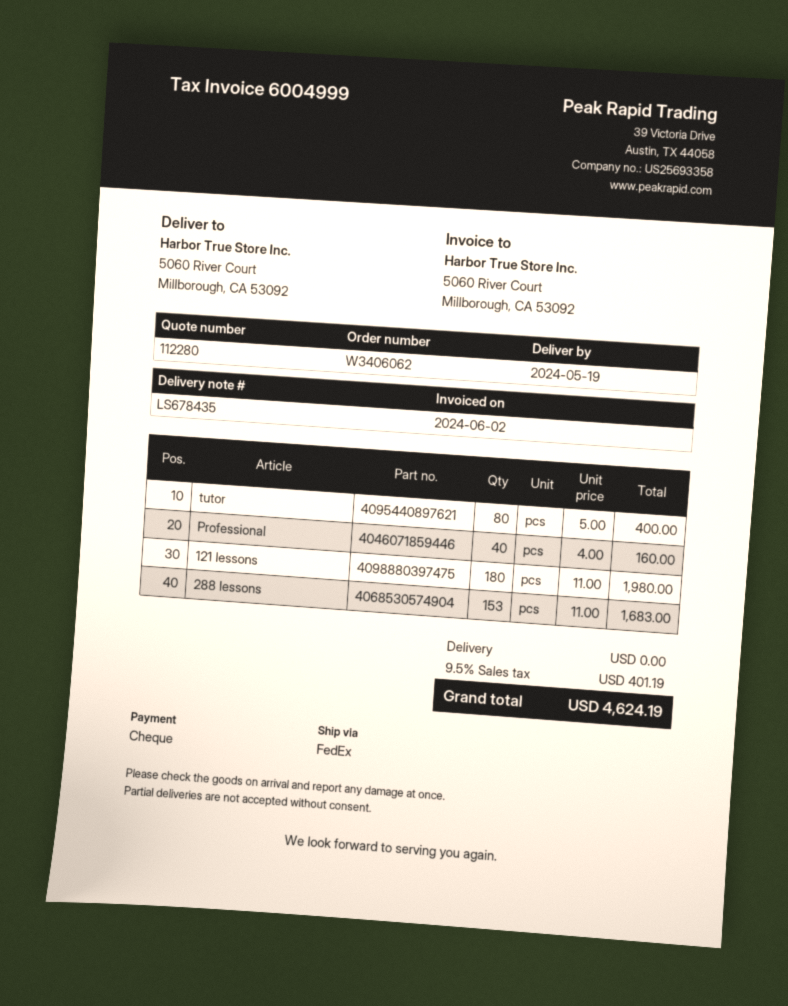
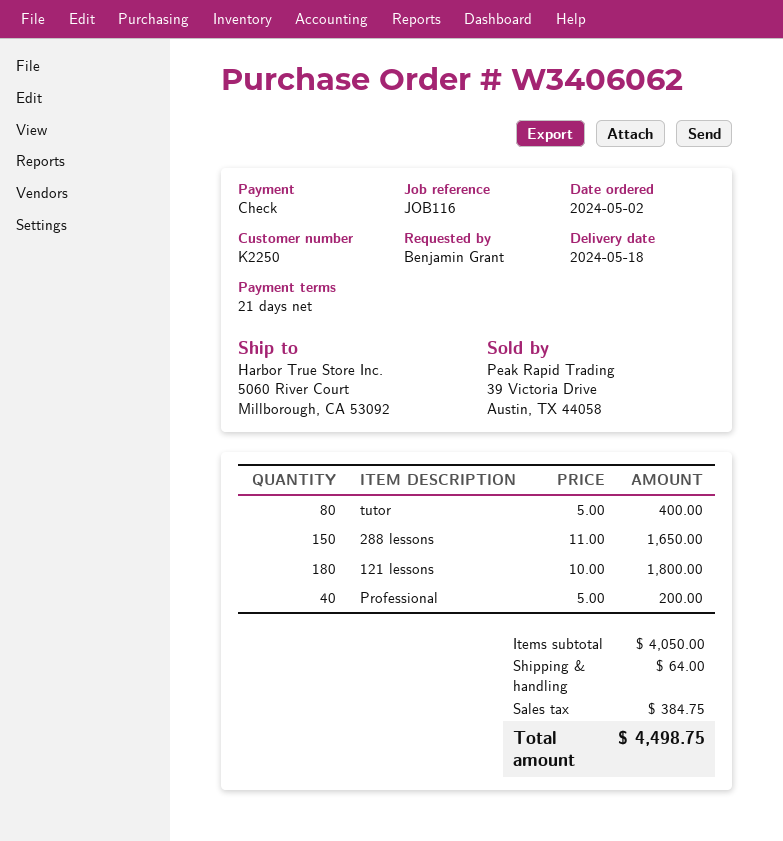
delivery date: 2024-05-19 -> 2024-05-18
Professional: 40 x 4.00 = 160.00 -> 40 x 5.00 = 200.00
121 lessons: 180 x 11.00 = 1980.00 -> 180 x 10.00 = 1800.00
288 lessons: 153 x 11.00 = 1683.00 -> 150 x 11.00 = 1650.00
shipping: 0.00 -> 64.00
tax: 401.19 -> 384.75
total: 4624.19 -> 4498.75

